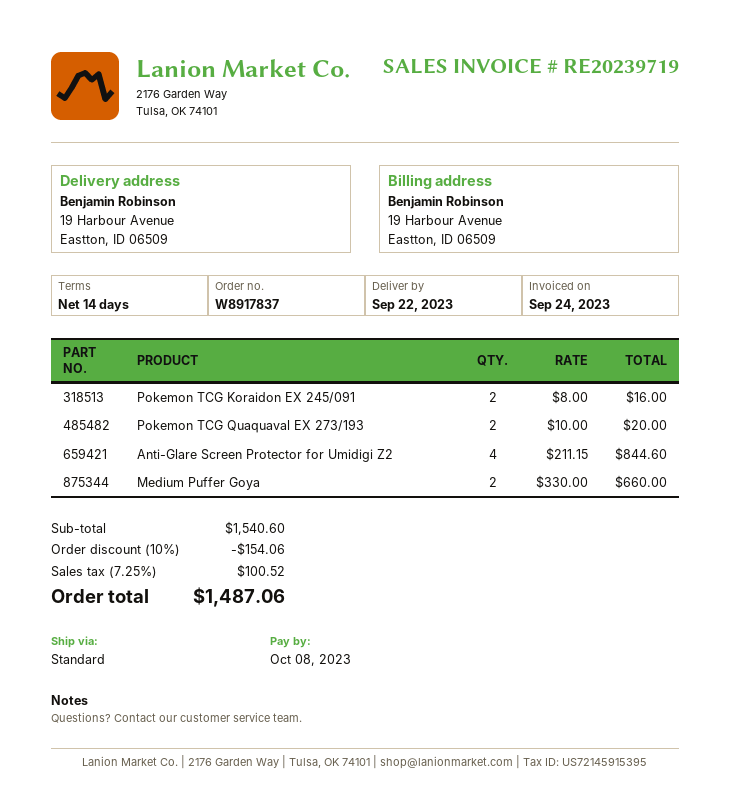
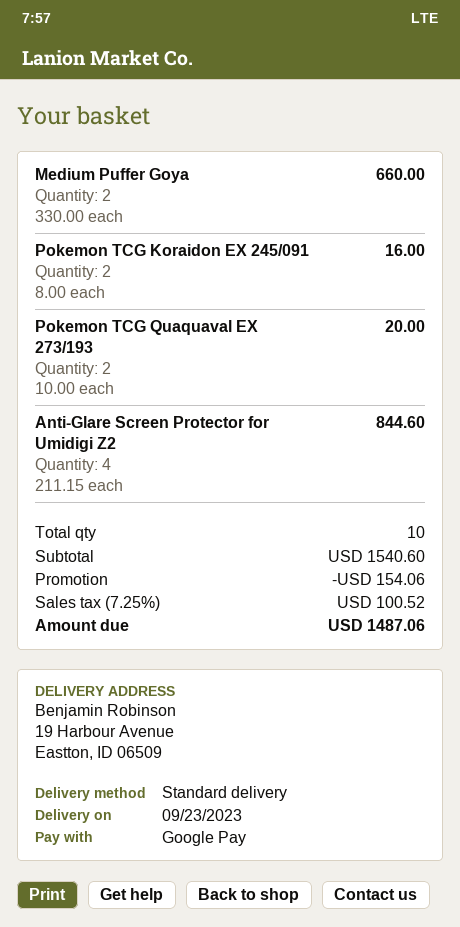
delivery date: 2023-09-22 -> 2023-09-23

